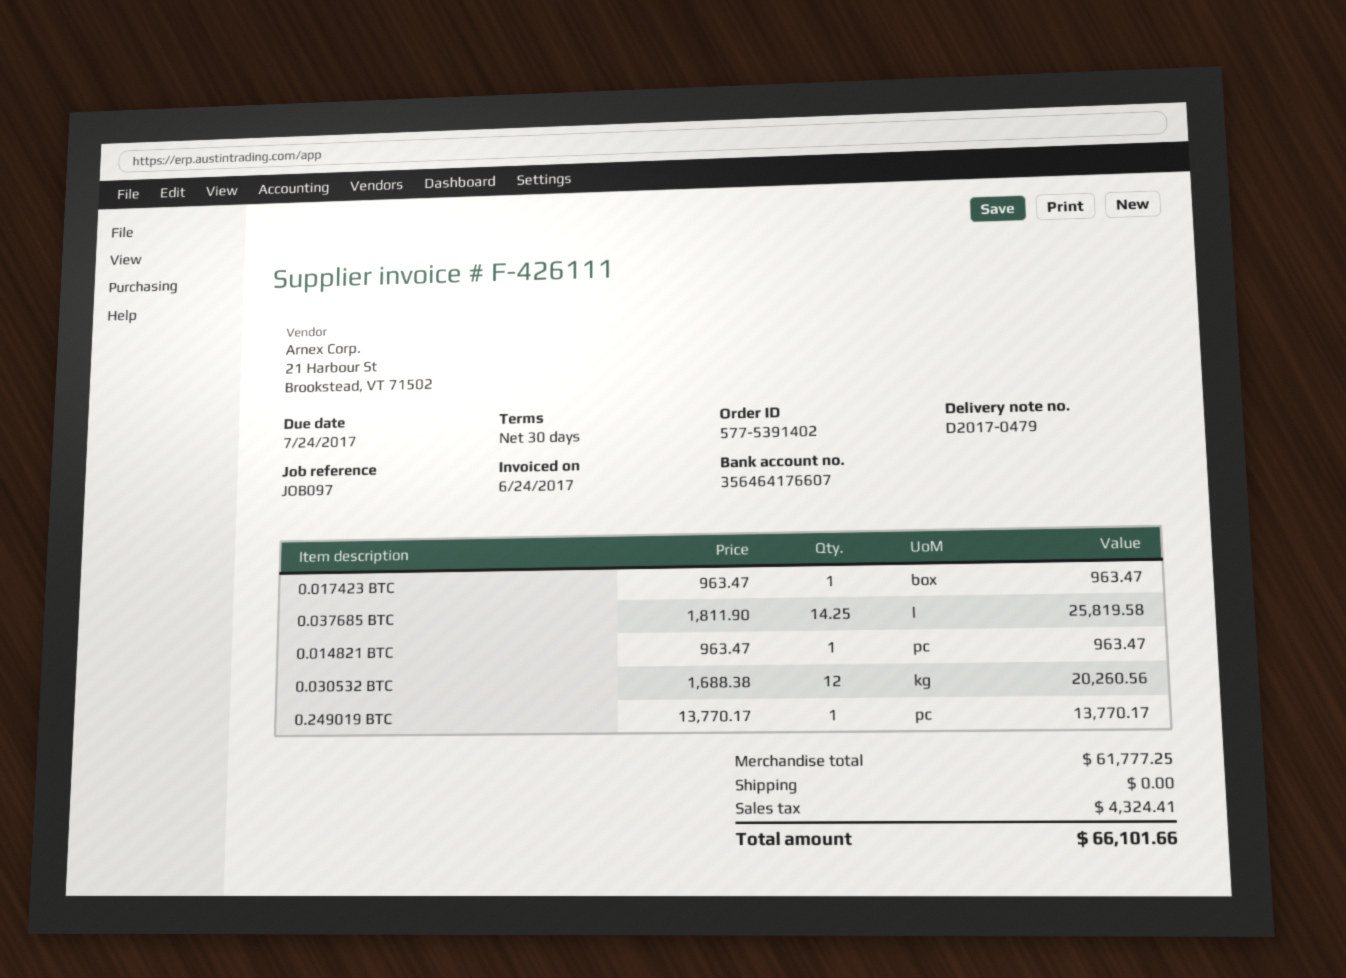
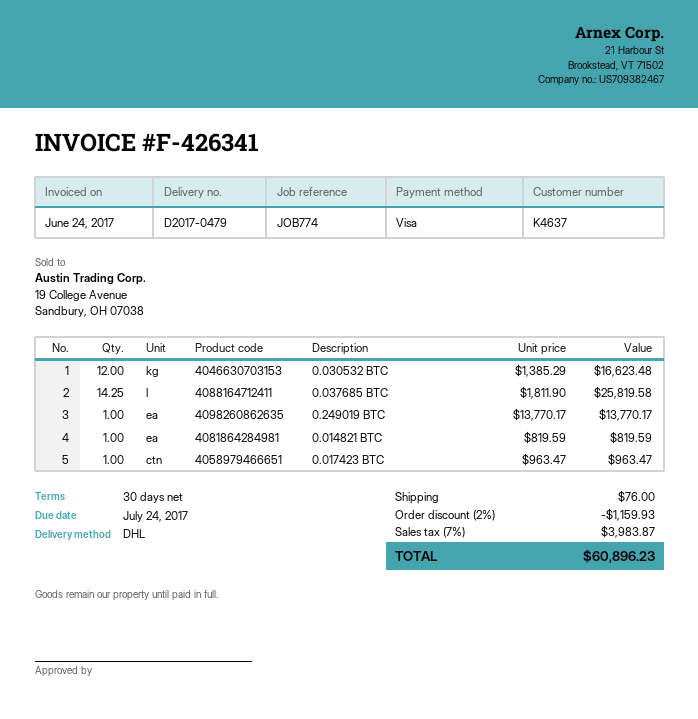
invoice number: F-426111 -> F-426341
reference: JOB097 -> JOB774
0.014821 BTC: 1 x 963.47 = 963.47 -> 1 x 819.59 = 819.59
0.030532 BTC: 12 x 1688.38 = 20260.56 -> 12 x 1385.29 = 16623.48
discount: none -> 2% = 1159.93
shipping: 0.00 -> 76.00
tax: 4324.41 -> 3983.87
total: 66101.66 -> 60896.23

